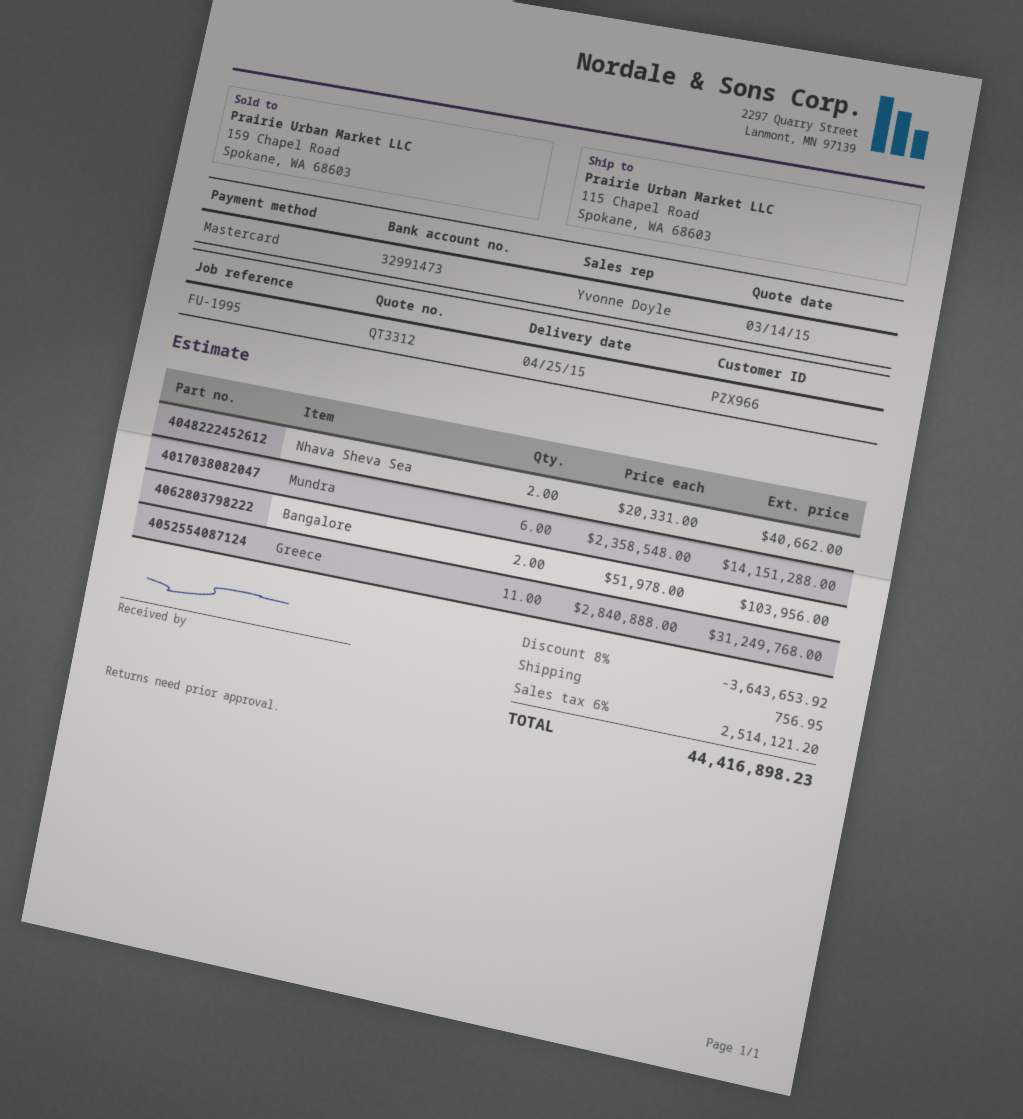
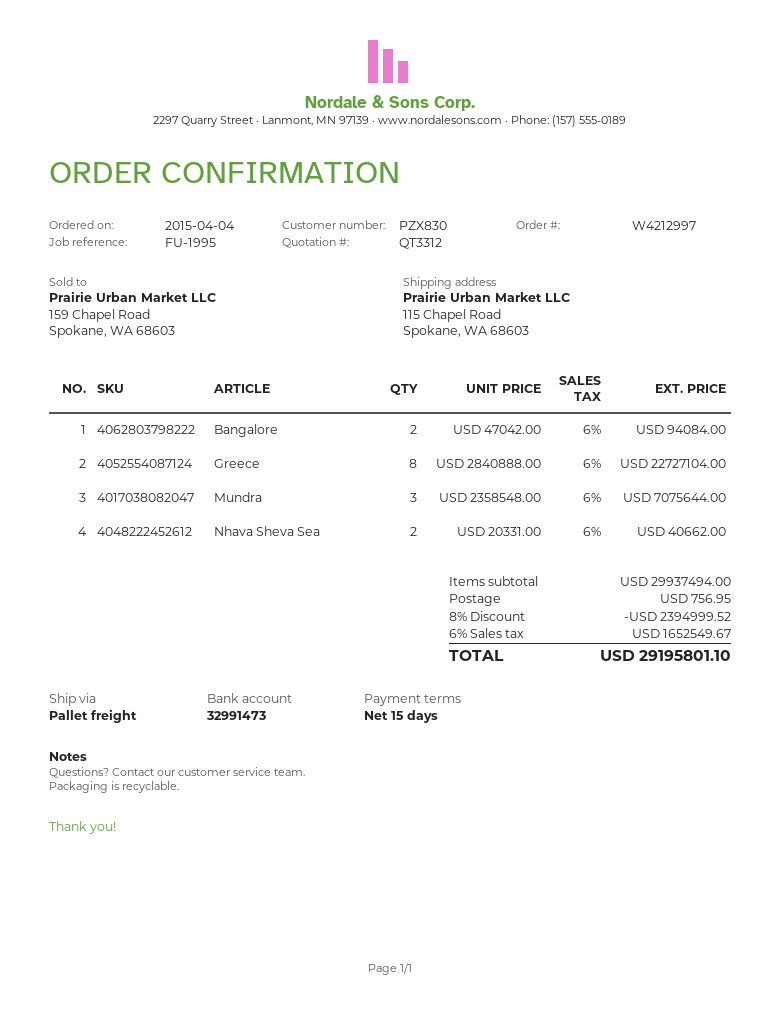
customer number: PZX966 -> PZX830
Mundra: 6 x 2358548.00 = 14151288.00 -> 3 x 2358548.00 = 7075644.00
Bangalore: 2 x 51978.00 = 103956.00 -> 2 x 47042.00 = 94084.00
Greece: 11 x 2840888.00 = 31249768.00 -> 8 x 2840888.00 = 22727104.00
discount: 8% = 3643653.92 -> 8% = 2394999.52
tax: 6% = 2514121.20 -> 6% = 1652549.67
total: 44416898.23 -> 29195801.10

